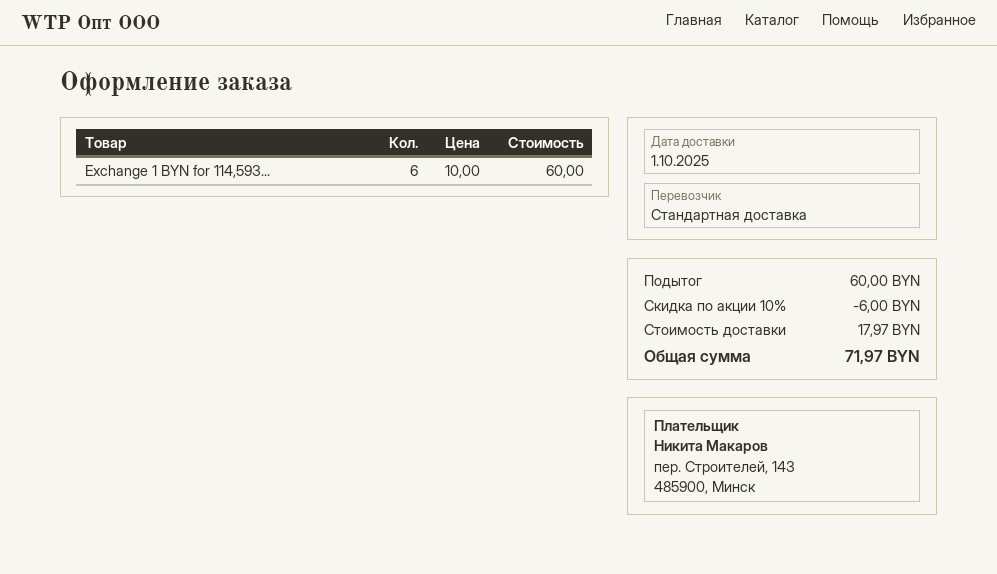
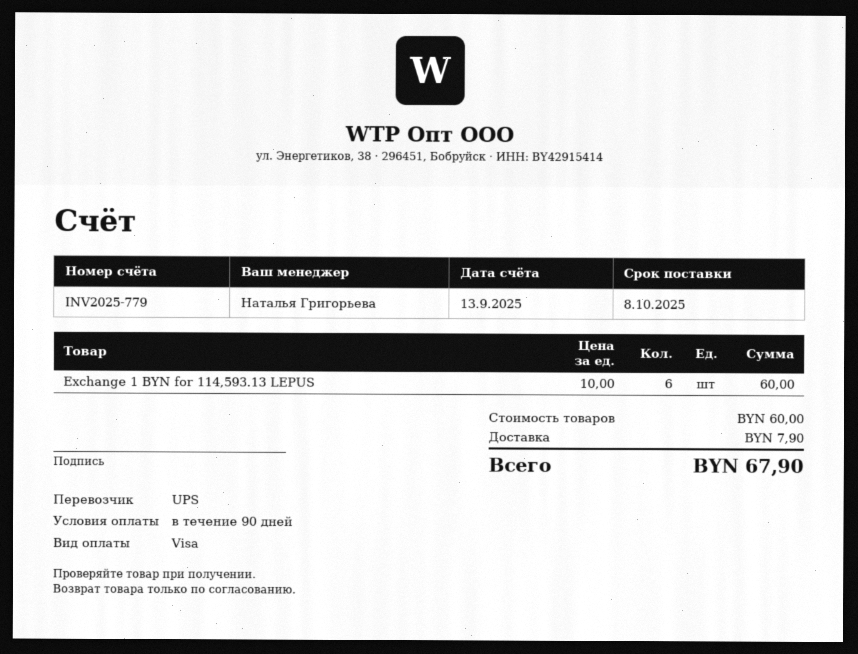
delivery date: 2025-10-01 -> 2025-10-08
shipping method: standard -> UPS
discount: 10% = 6.00 -> none
shipping: 17.97 -> 7.90
total: 71.97 -> 67.90

